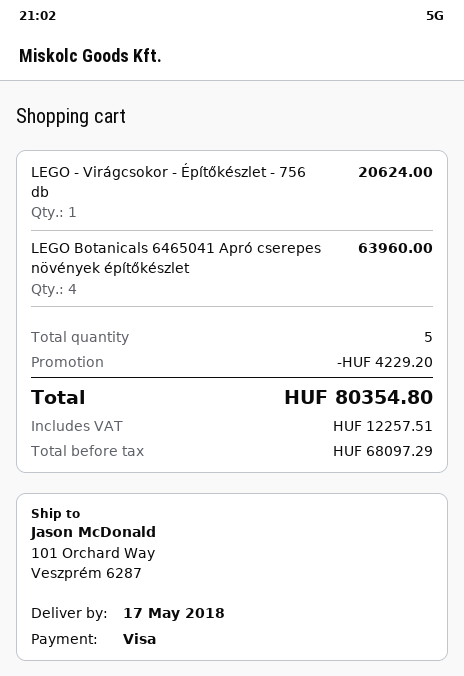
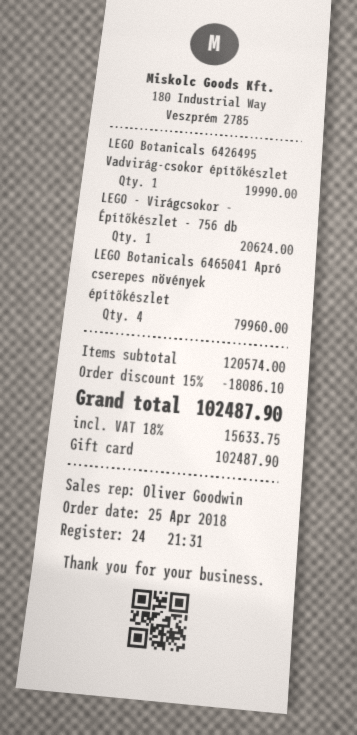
payment method: Visa -> gift card
LEGO Botanicals 6465041 Apró cserepes növények építőkészlet: 4 for 63960.00 -> 4 for 79960.00
LEGO Botanicals 6426495 Vadvirág-csokor építőkészlet: none -> 1 for 19990.00
discount: 4229.20 -> 18086.10
tax: 12257.51 -> 15633.75
total: 80354.80 -> 102487.90

